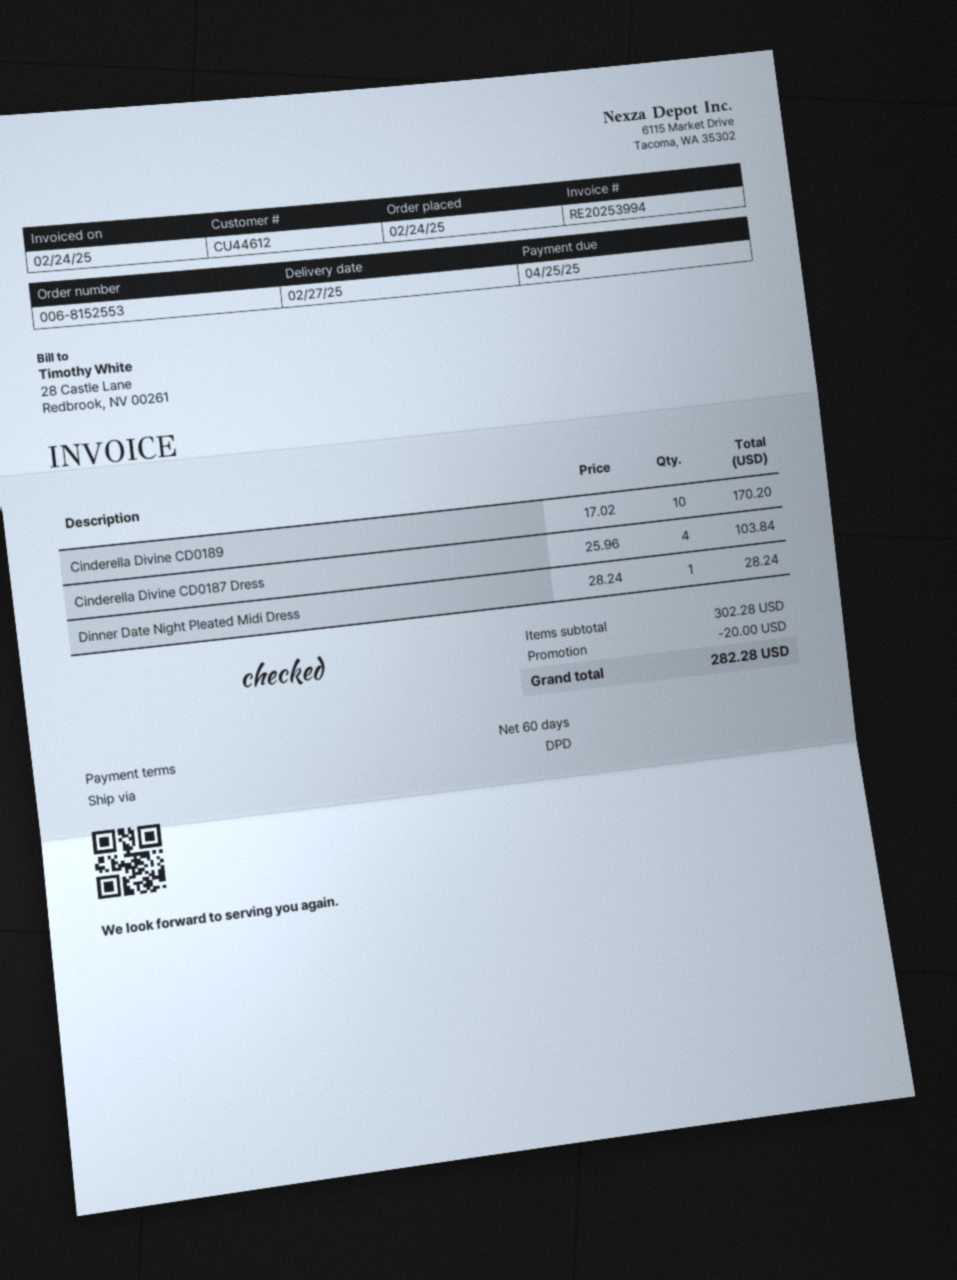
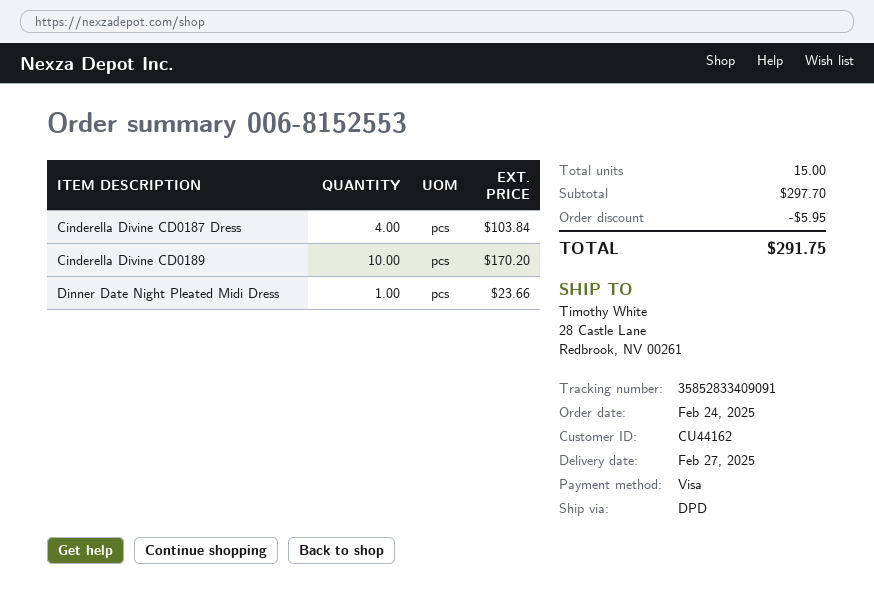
customer number: CU44612 -> CU44162
Dinner Date Night Pleated Midi Dress: 1 for 28.24 -> 1 for 23.66
subtotal: 302.28 -> 297.70
discount: 20.00 -> 5.95
total: 282.28 -> 291.75

